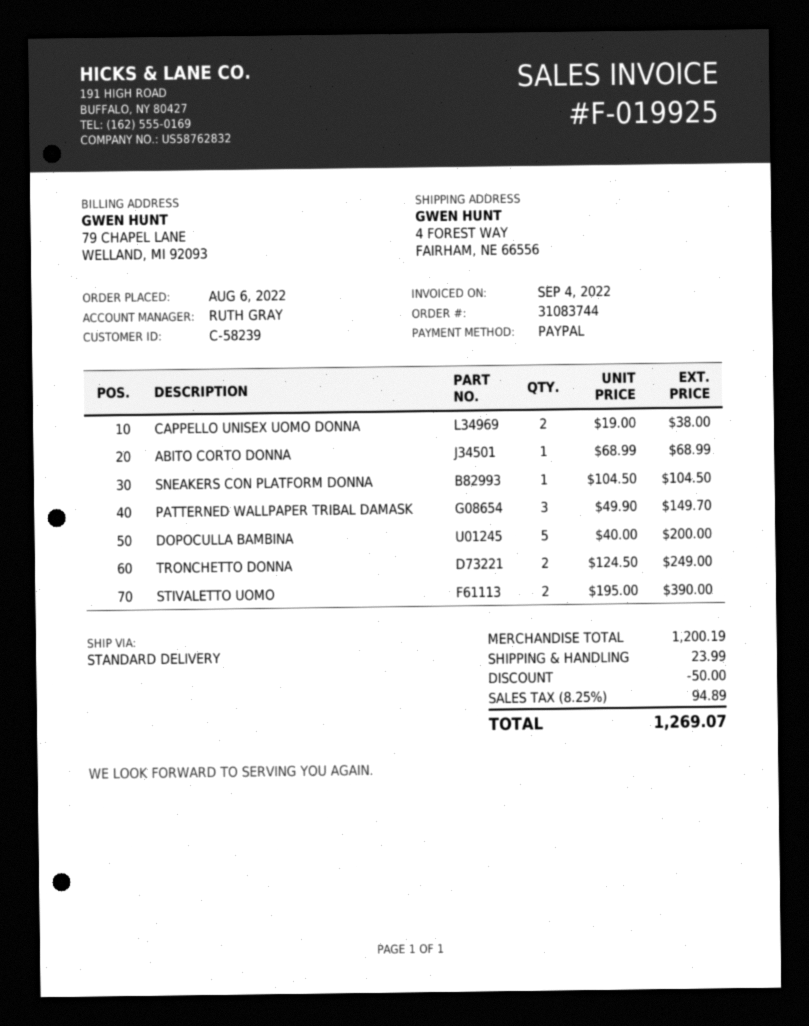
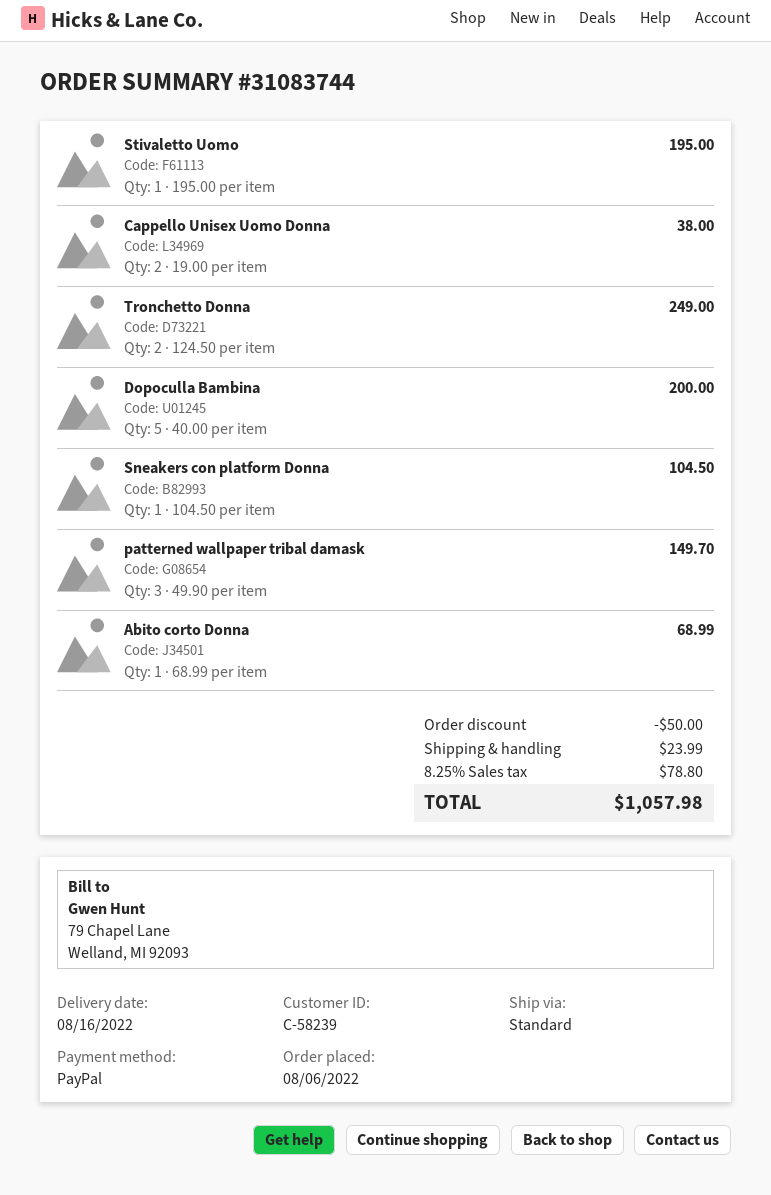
STIVALETTO UOMO: 2 x 195.00 = 390.00 -> 1 x 195.00 = 195.00
tax: 8.25% = 94.89 -> 8.25% = 78.80
total: 1269.07 -> 1057.98

